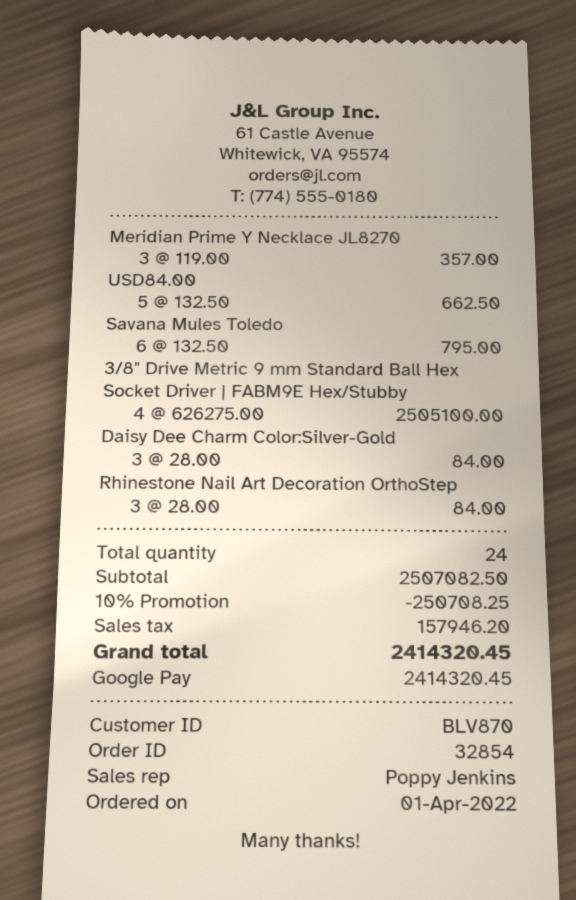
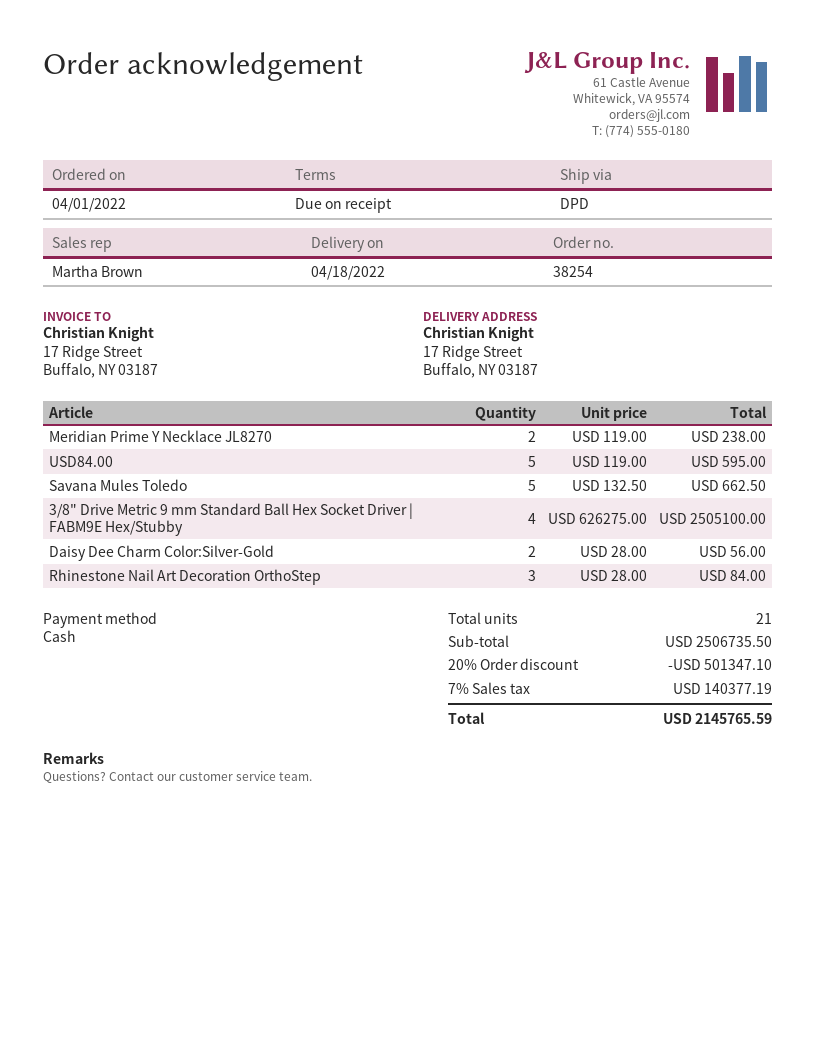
order number: 32854 -> 38254
sales rep: Poppy Jenkins -> Martha Brown
payment method: Google Pay -> cash
Meridian Prime Y Necklace JL8270: 3 x 119.00 = 357.00 -> 2 x 119.00 = 238.00
USD84.00: 5 x 132.50 = 662.50 -> 5 x 119.00 = 595.00
Savana Mules Toledo: 6 x 132.50 = 795.00 -> 5 x 132.50 = 662.50
Daisy Dee Charm Color:Silver-Gold: 3 x 28.00 = 84.00 -> 2 x 28.00 = 56.00
total quantity: 24 -> 21
subtotal: 2507082.50 -> 2506735.50
discount: 10% = 250708.25 -> 20% = 501347.10
tax: 157946.20 -> 140377.19
total: 2414320.45 -> 2145765.59

